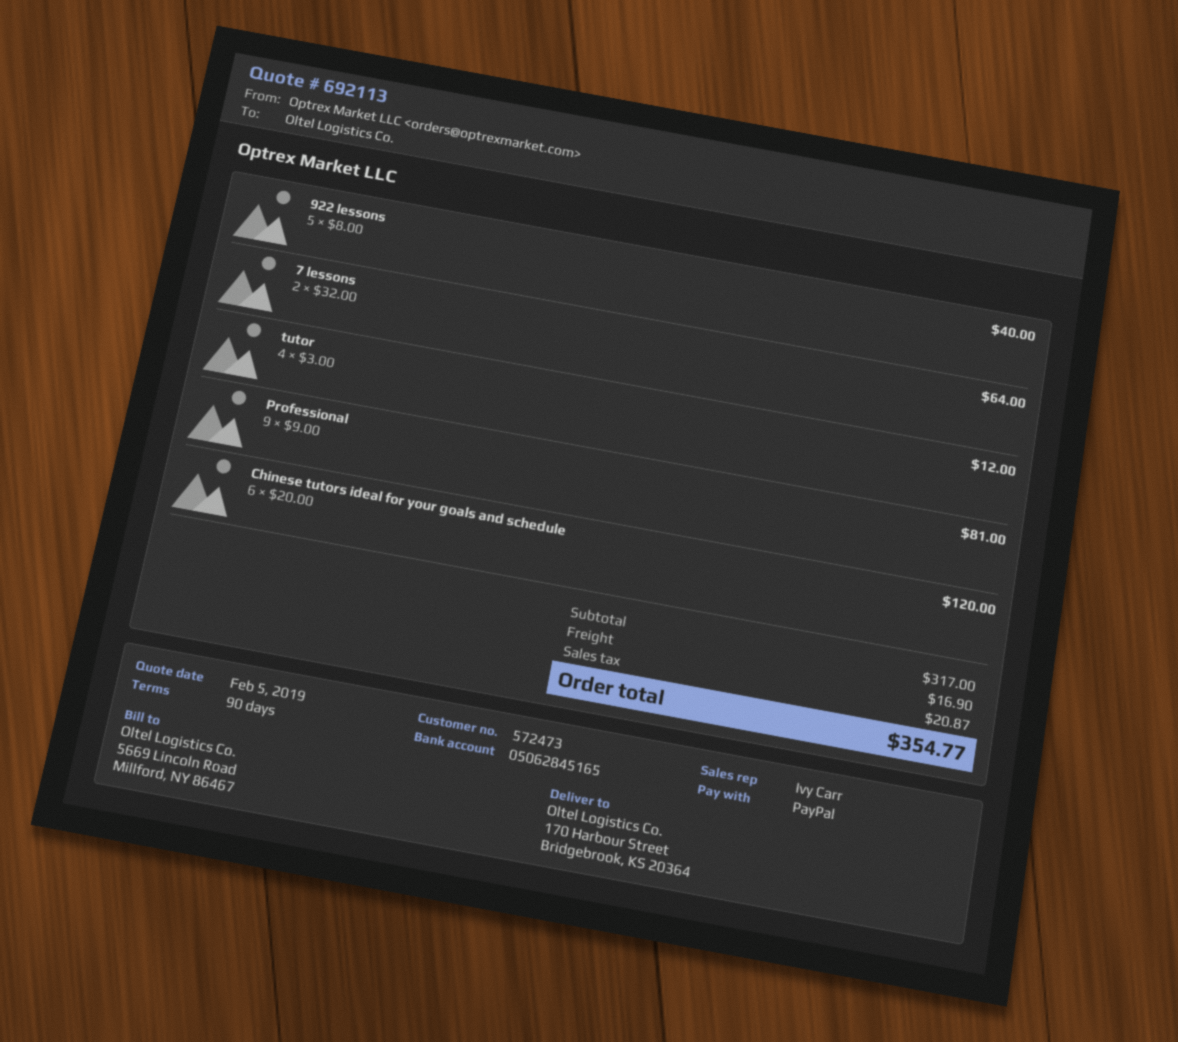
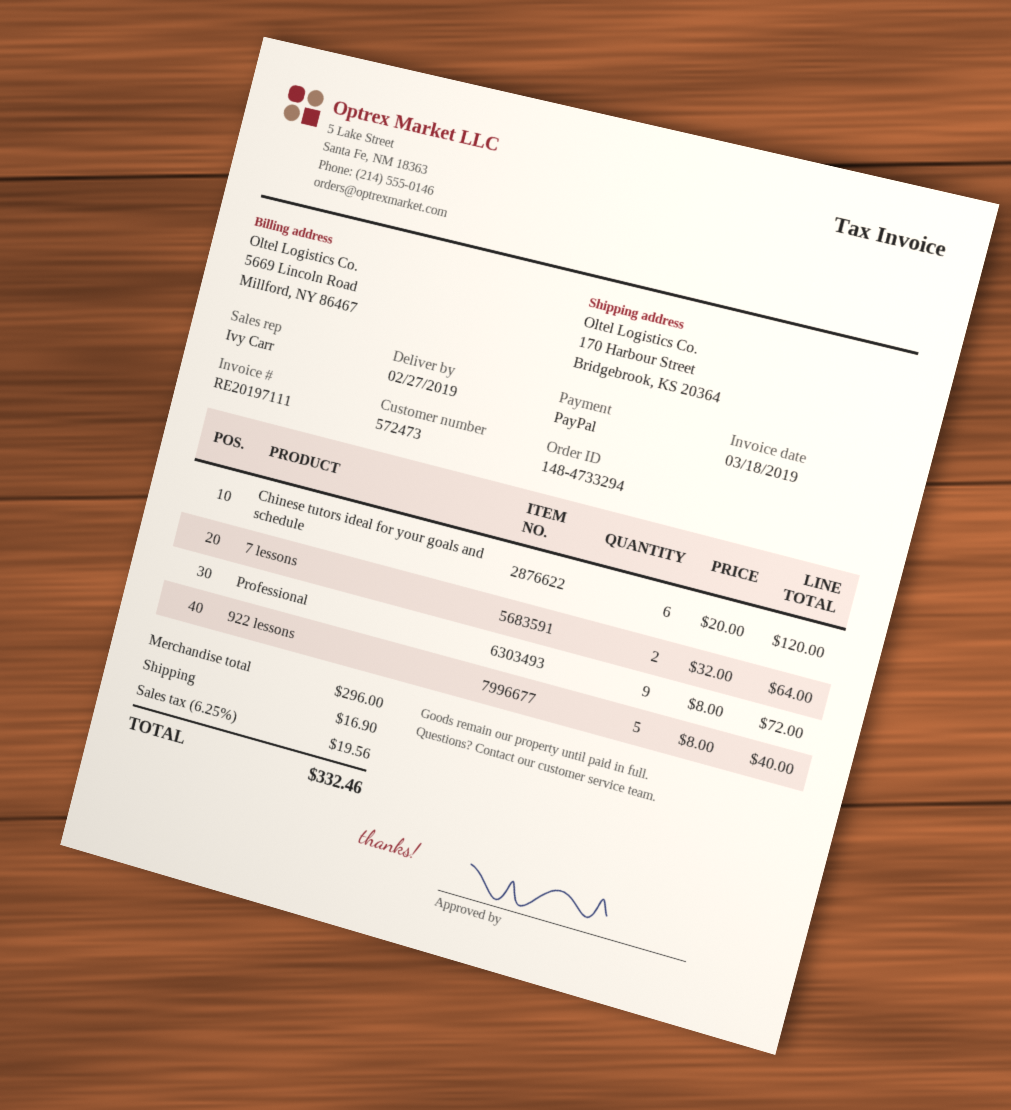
tutor: 4 x 3.00 = 12.00 -> none
Professional: 9 x 9.00 = 81.00 -> 9 x 8.00 = 72.00
subtotal: 317.00 -> 296.00
tax: 20.87 -> 19.56
total: 354.77 -> 332.46

